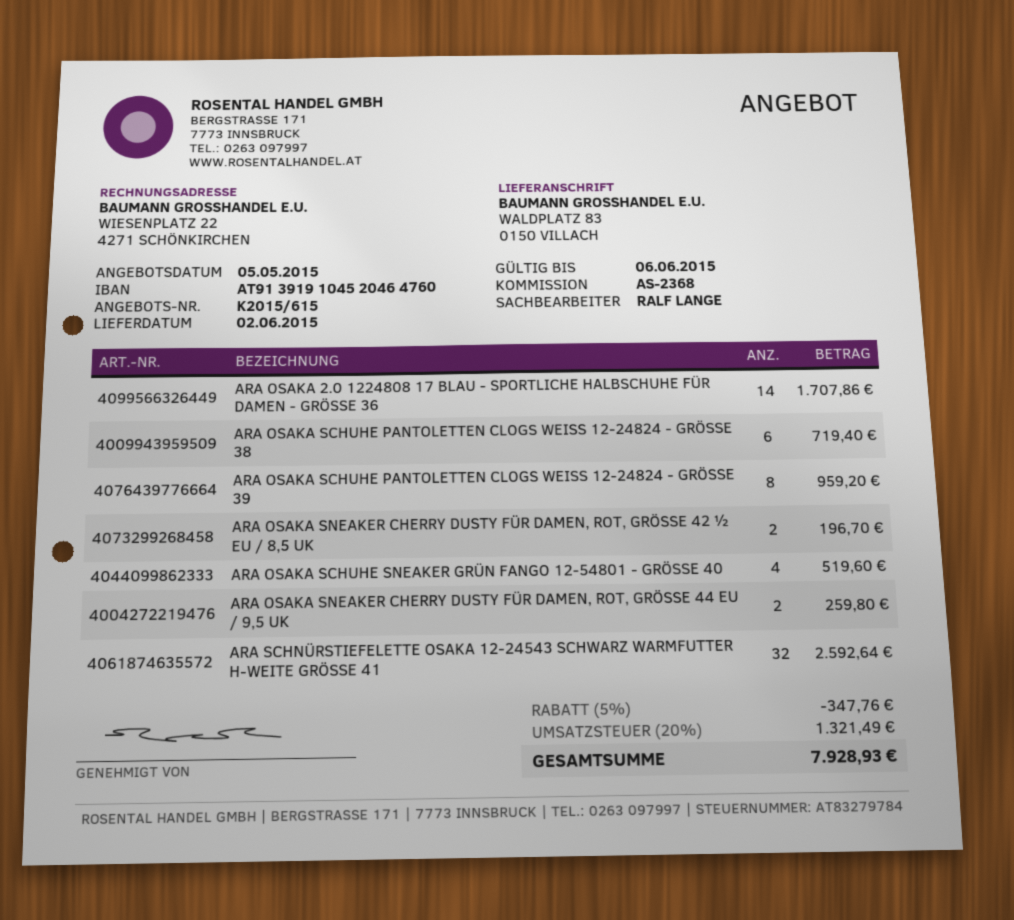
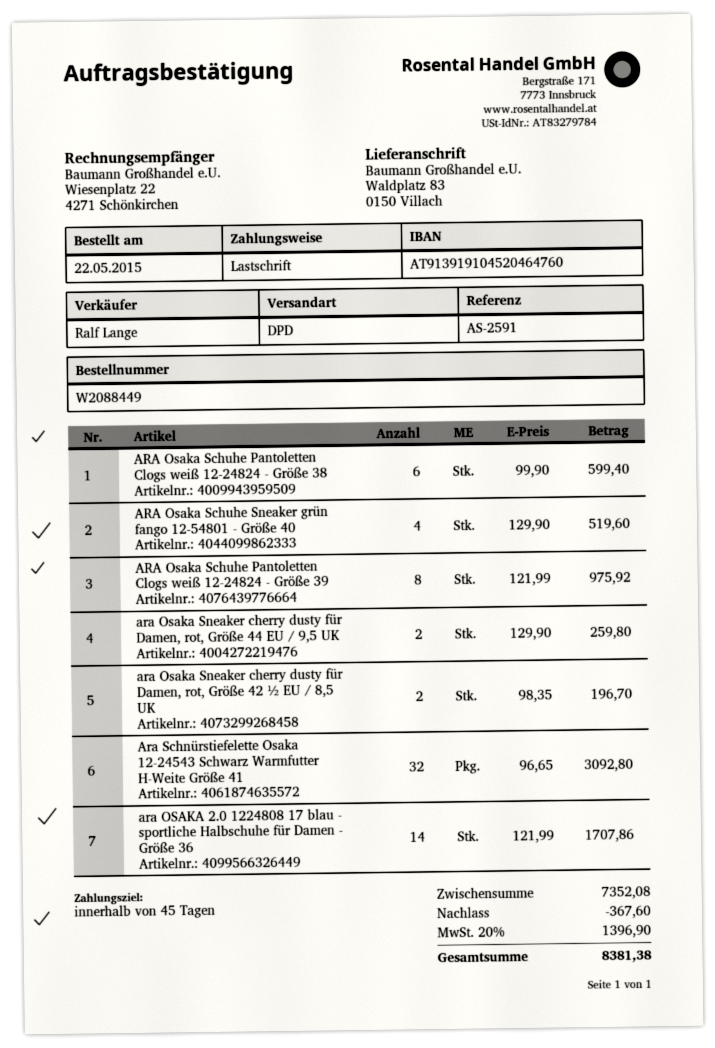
reference: AS-2368 -> AS-2591
ARA OSAKA SCHUHE PANTOLETTEN CLOGS WEISS 12-24824 - GRÖSSE 38: 6 for 719.40 -> 6 for 599.40
ARA OSAKA SCHUHE PANTOLETTEN CLOGS WEISS 12-24824 - GRÖSSE 39: 8 for 959.20 -> 8 for 975.92
ARA SCHNÜRSTIEFELETTE OSAKA 12-24543 SCHWARZ WARMFUTTER H-WEITE GRÖSSE 41: 32 for 2592.64 -> 32 for 3092.80
discount: 347.76 -> 367.60
tax: 20% = 1321.49 -> 20% = 1396.90
total: 7928.93 -> 8381.38

